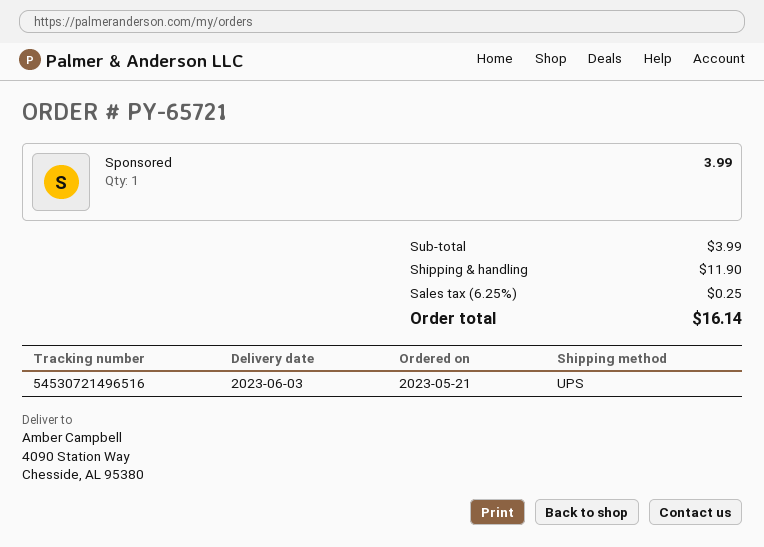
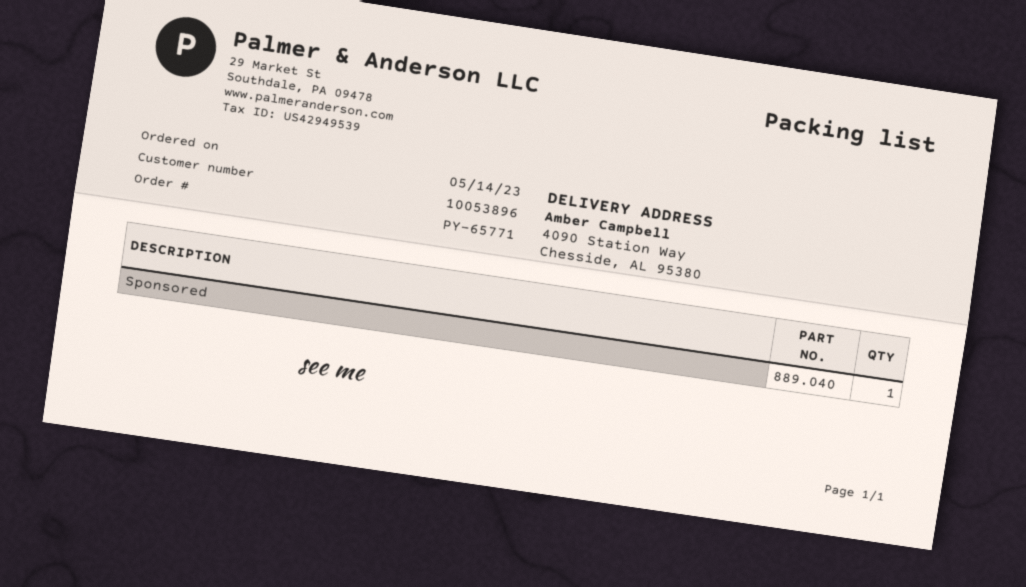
order number: PY-65721 -> PY-65771
order date: 2023-05-21 -> 2023-05-14

